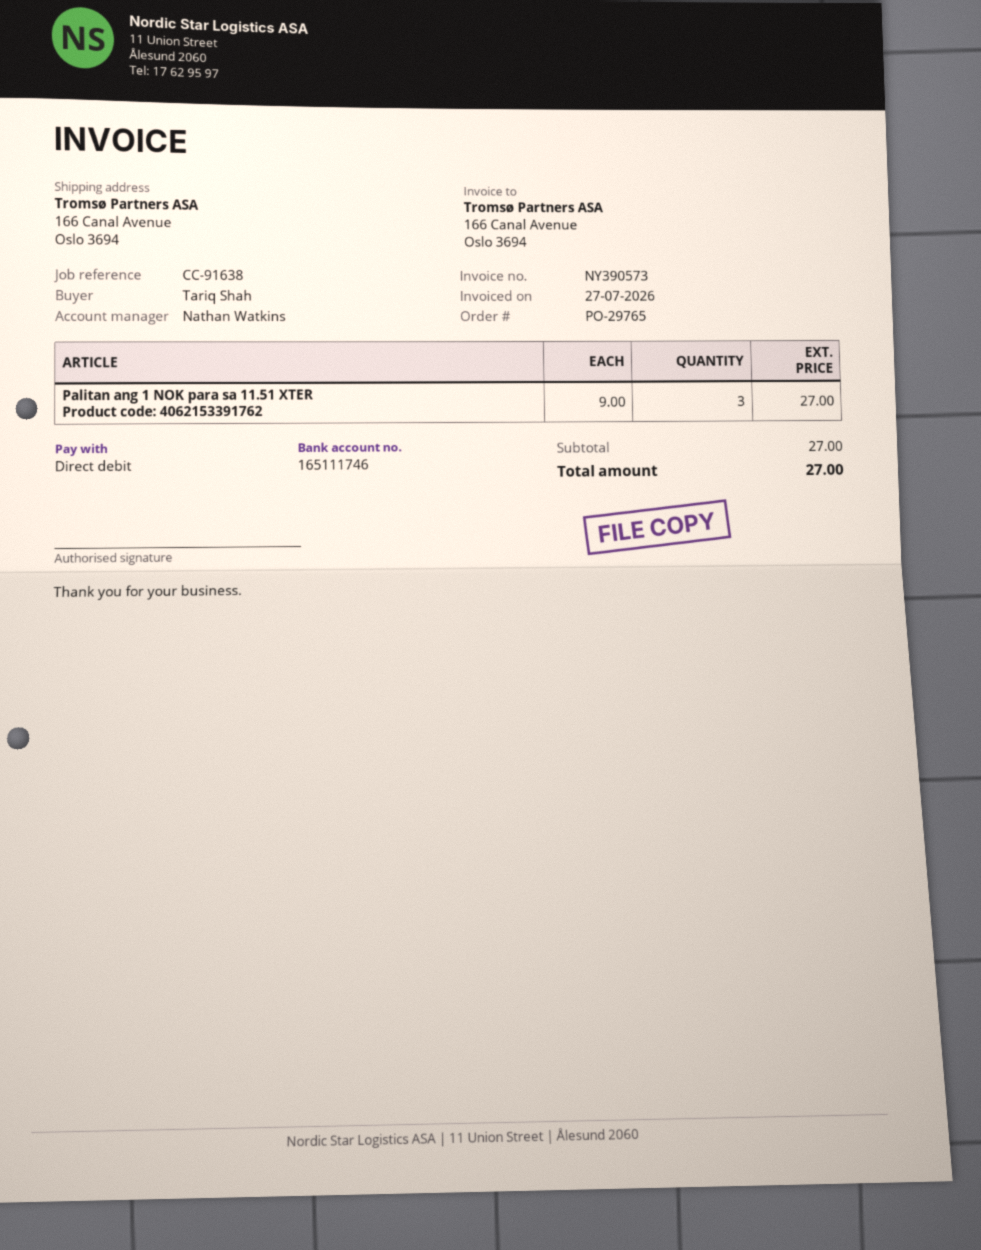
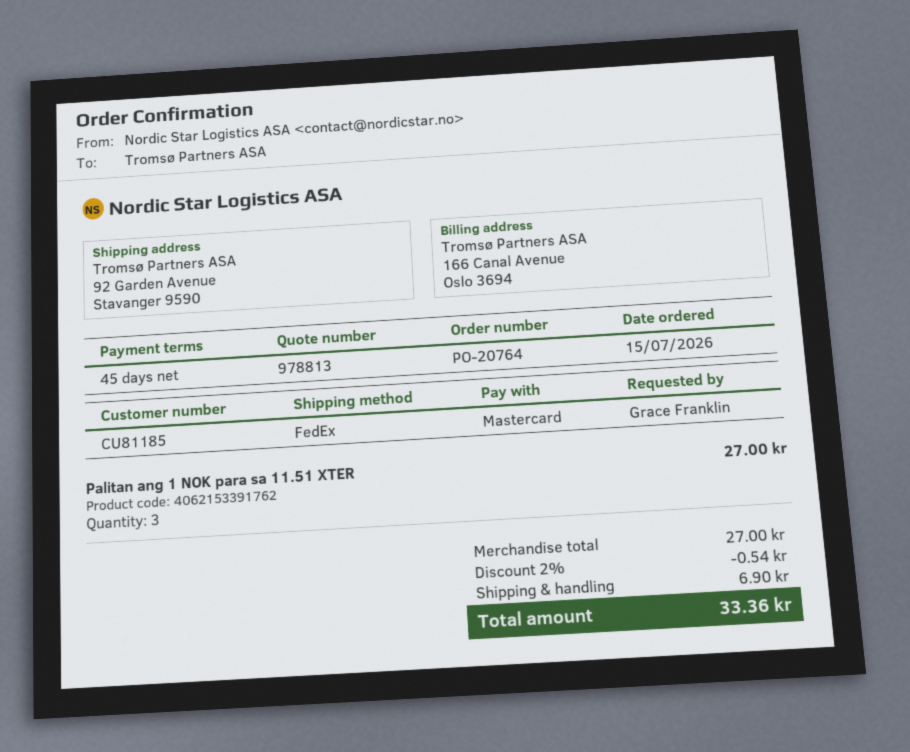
order number: PO-29765 -> PO-20764
ordered by: Tariq Shah -> Grace Franklin
payment method: direct debit -> Mastercard
ship to: 166 Canal Avenue, Oslo 3694 -> 92 Garden Avenue, Stavanger 9590
discount: none -> 2% = 0.54
shipping: none -> 6.90
total: 27.00 -> 33.36

